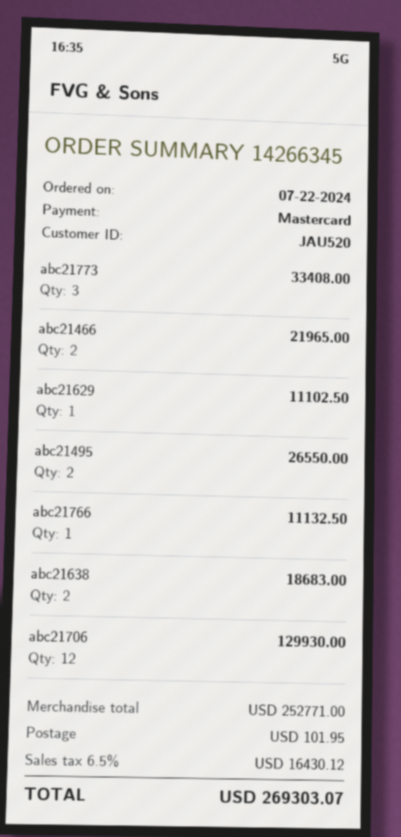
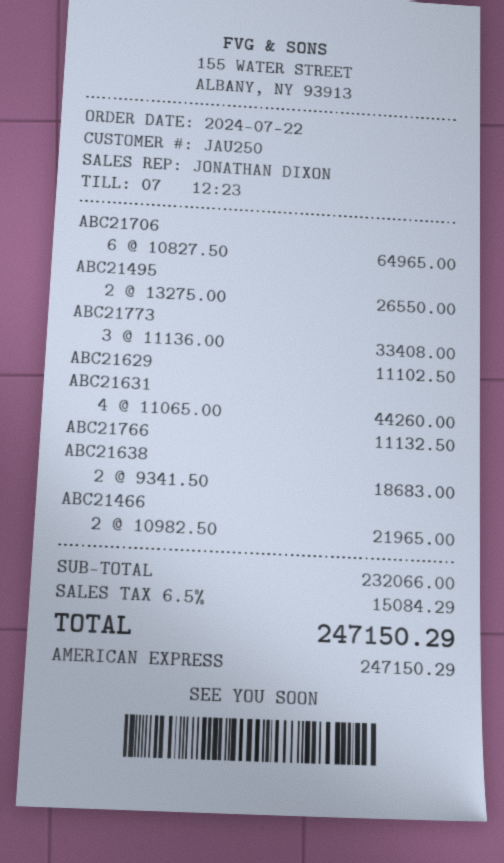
customer number: JAU520 -> JAU250
payment method: Mastercard -> American Express
abc21706: 12 for 129930.00 -> 6 for 64965.00
ABC21631: none -> 4 for 44260.00
subtotal: 252771.00 -> 232066.00
shipping: 101.95 -> none
tax: 6.5% = 16430.12 -> 6.5% = 15084.29
total: 269303.07 -> 247150.29

